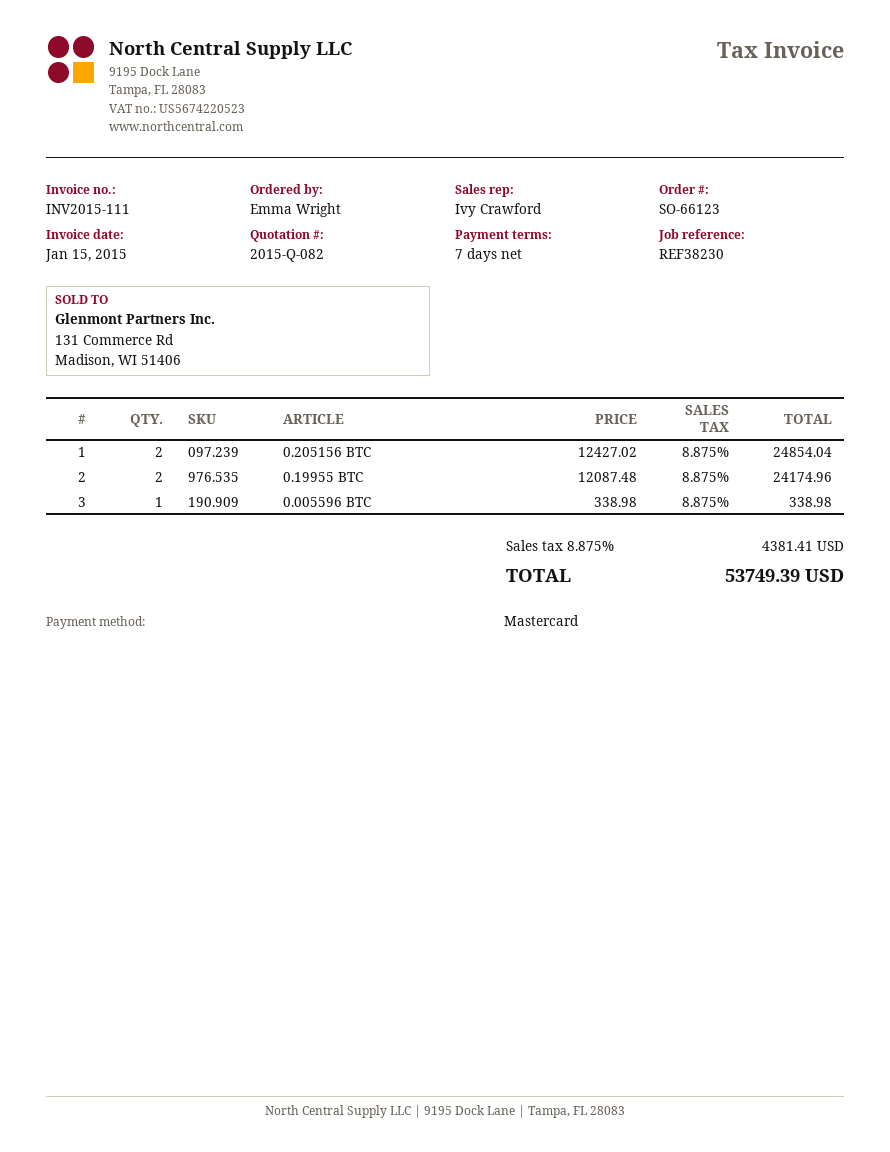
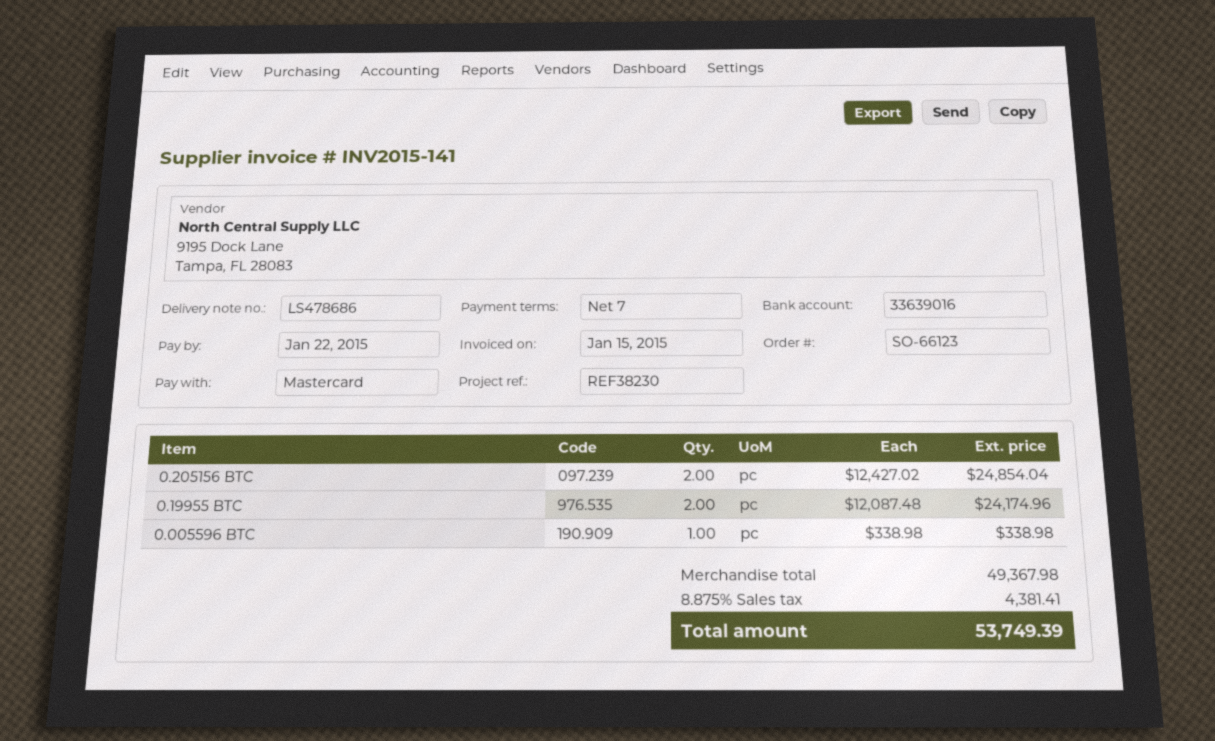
invoice number: INV2015-111 -> INV2015-141

